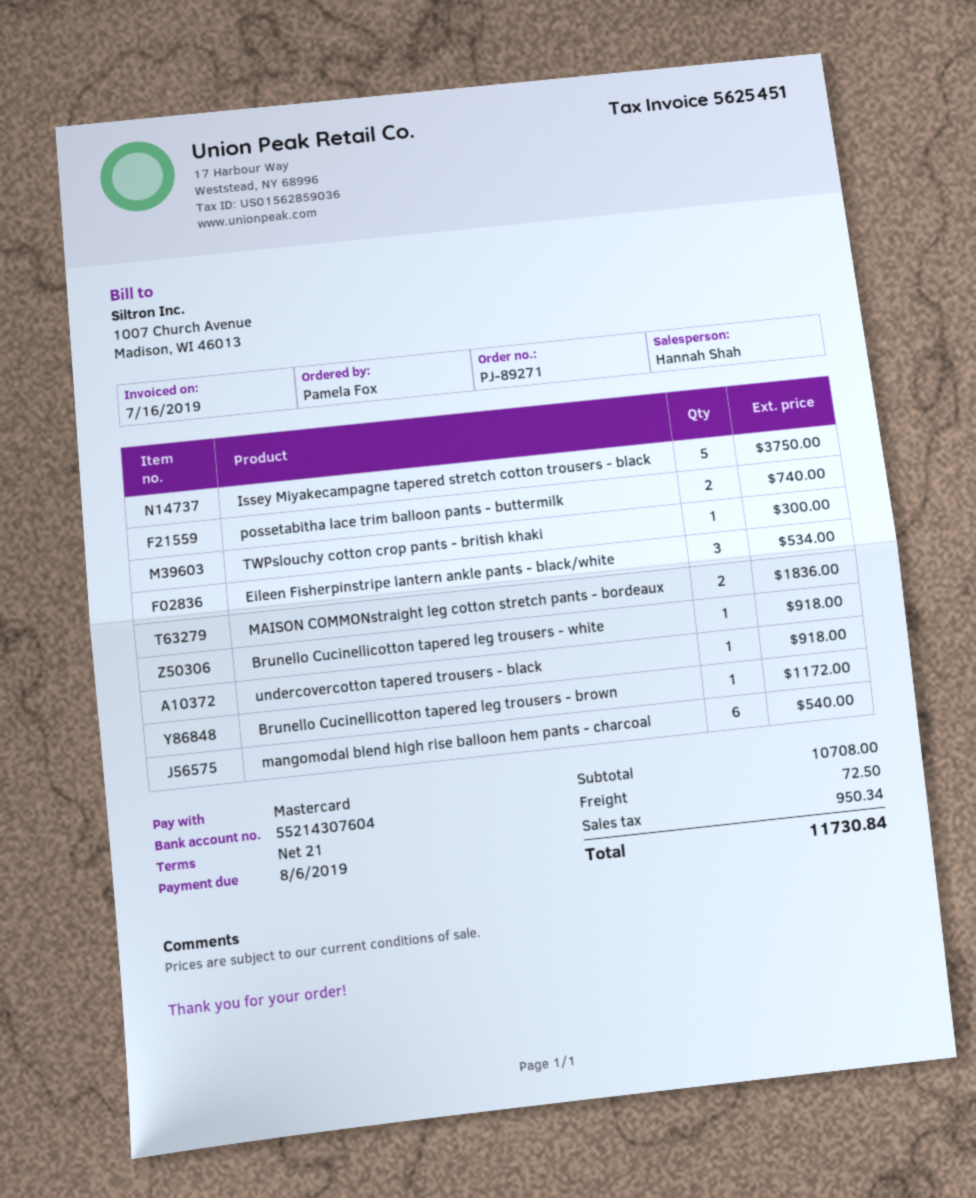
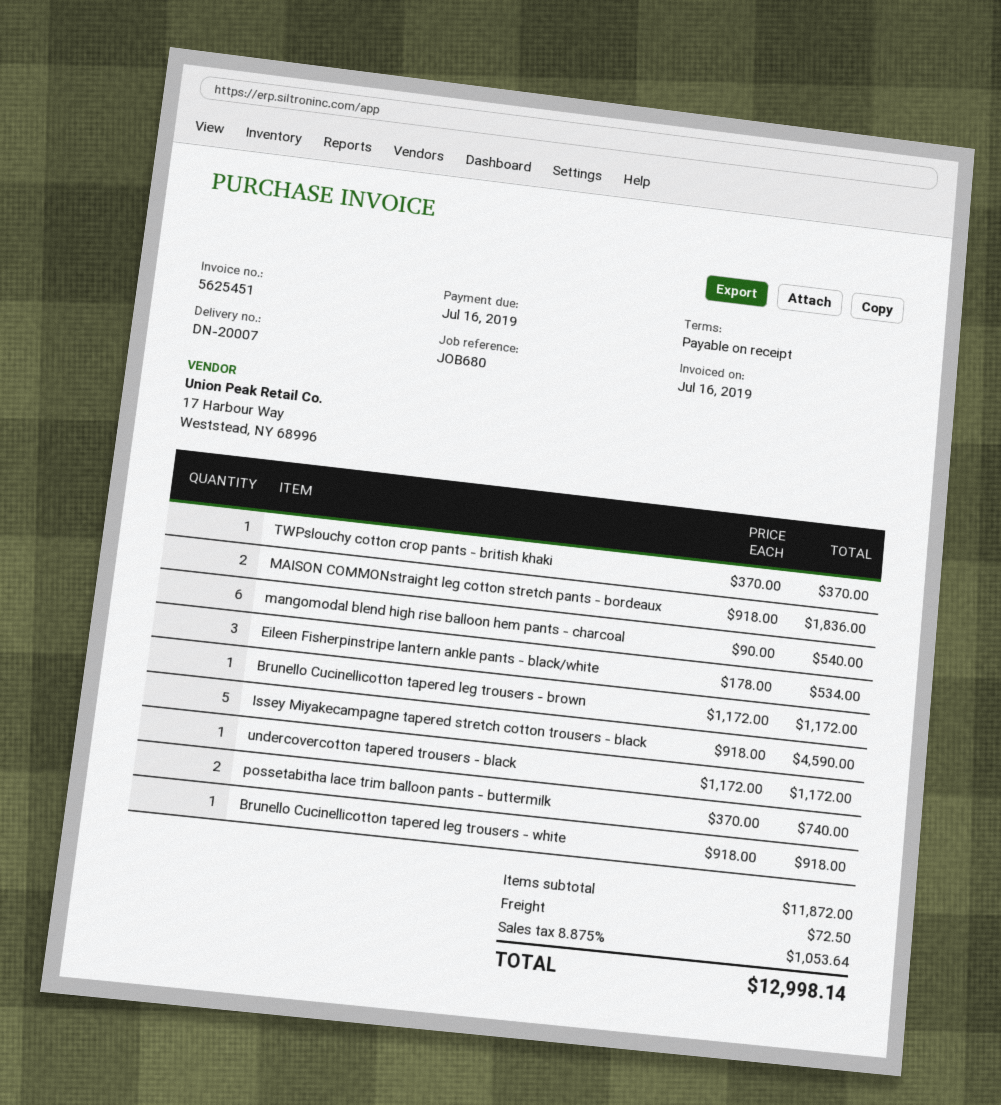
payment terms: 21 days -> on receipt
due date: 2019-08-06 -> 2019-07-16
Issey Miyakecampagne tapered stretch cotton trousers - black: 5 for 3750.00 -> 5 for 4590.00
TWPslouchy cotton crop pants - british khaki: 1 for 300.00 -> 1 for 370.00
undercovercotton tapered trousers - black: 1 for 918.00 -> 1 for 1172.00
subtotal: 10708.00 -> 11872.00
tax: 950.34 -> 1053.64
total: 11730.84 -> 12998.14

